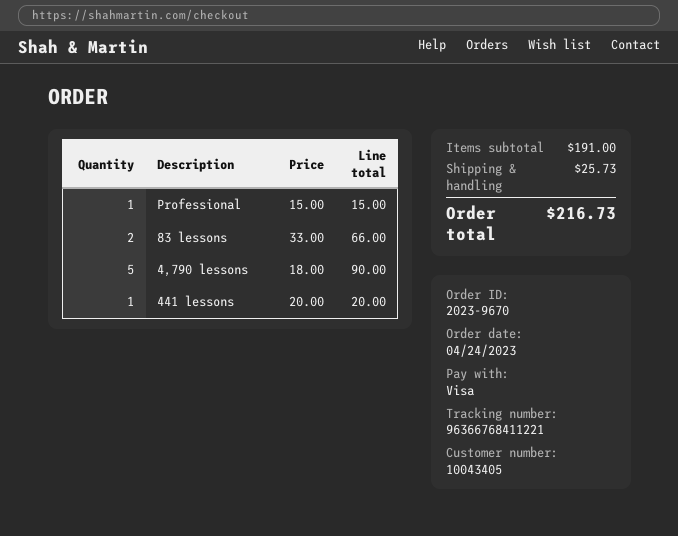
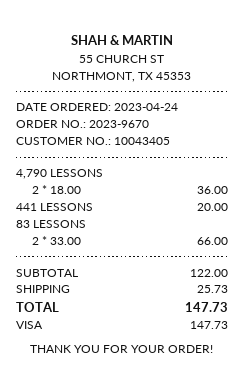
Professional: 1 x 15.00 = 15.00 -> none
4,790 lessons: 5 x 18.00 = 90.00 -> 2 x 18.00 = 36.00
subtotal: 191.00 -> 122.00
total: 216.73 -> 147.73

